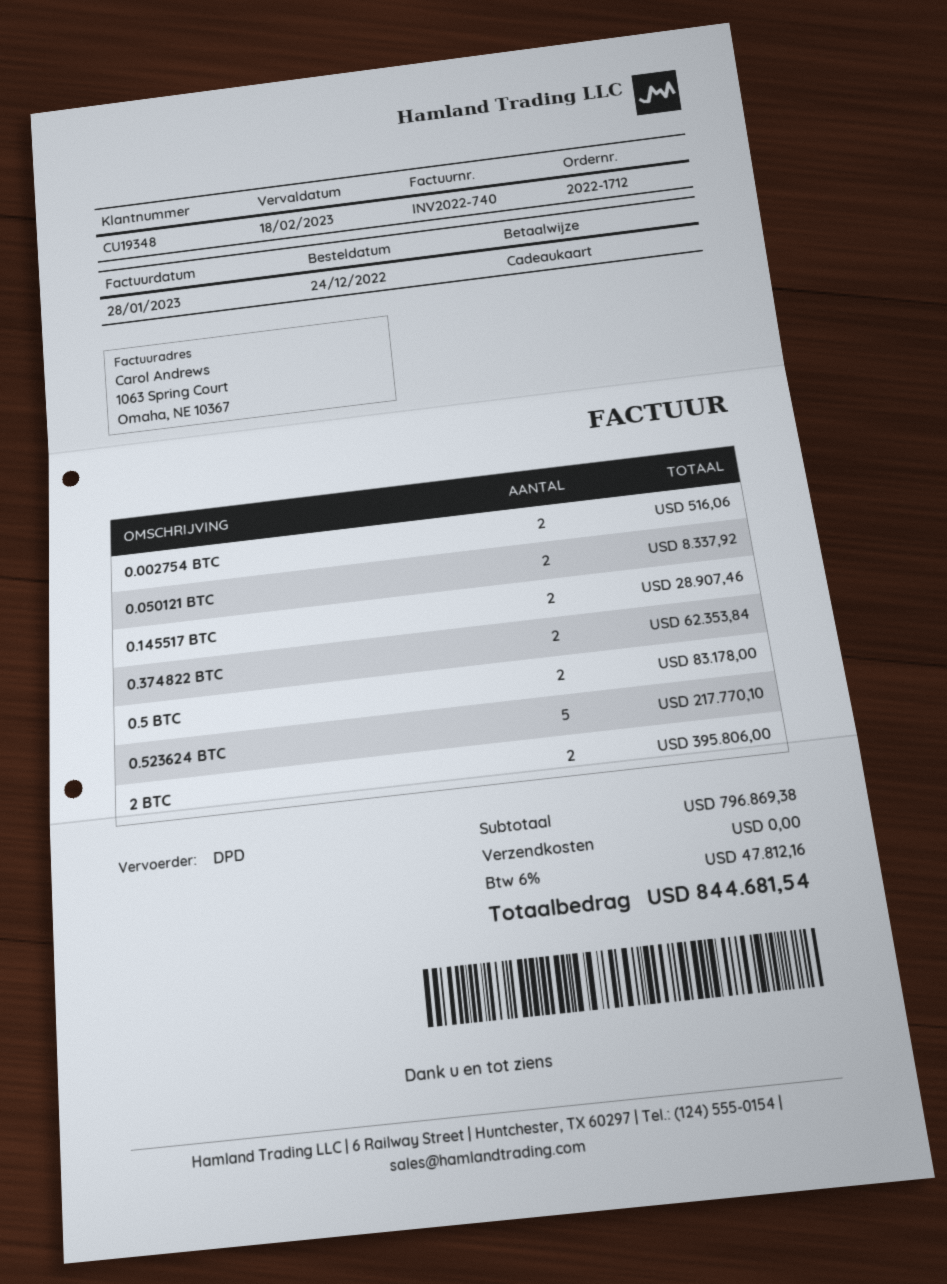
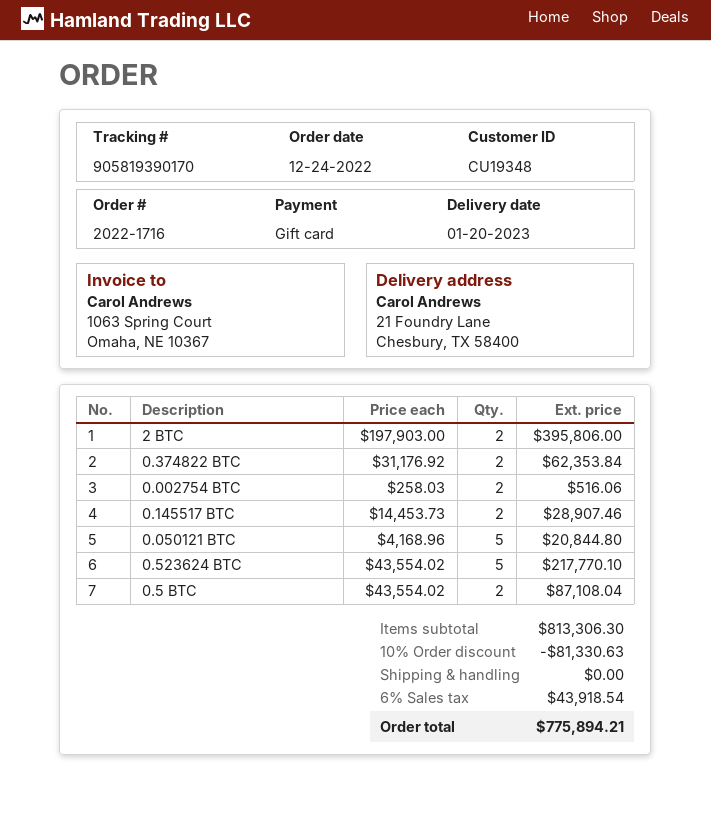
order number: 2022-1712 -> 2022-1716
0.050121 BTC: 2 for 8337.92 -> 5 for 20844.80
0.5 BTC: 2 for 83178.00 -> 2 for 87108.04
subtotal: 796869.38 -> 813306.30
discount: none -> 10% = 81330.63
tax: 6% = 47812.16 -> 6% = 43918.54
total: 844681.54 -> 775894.21

